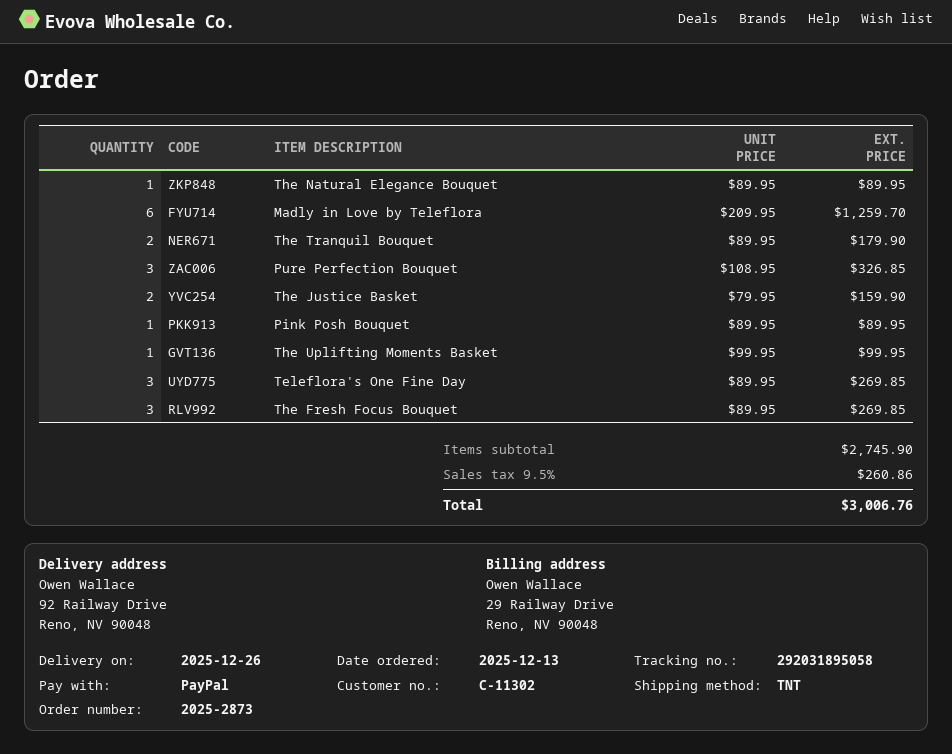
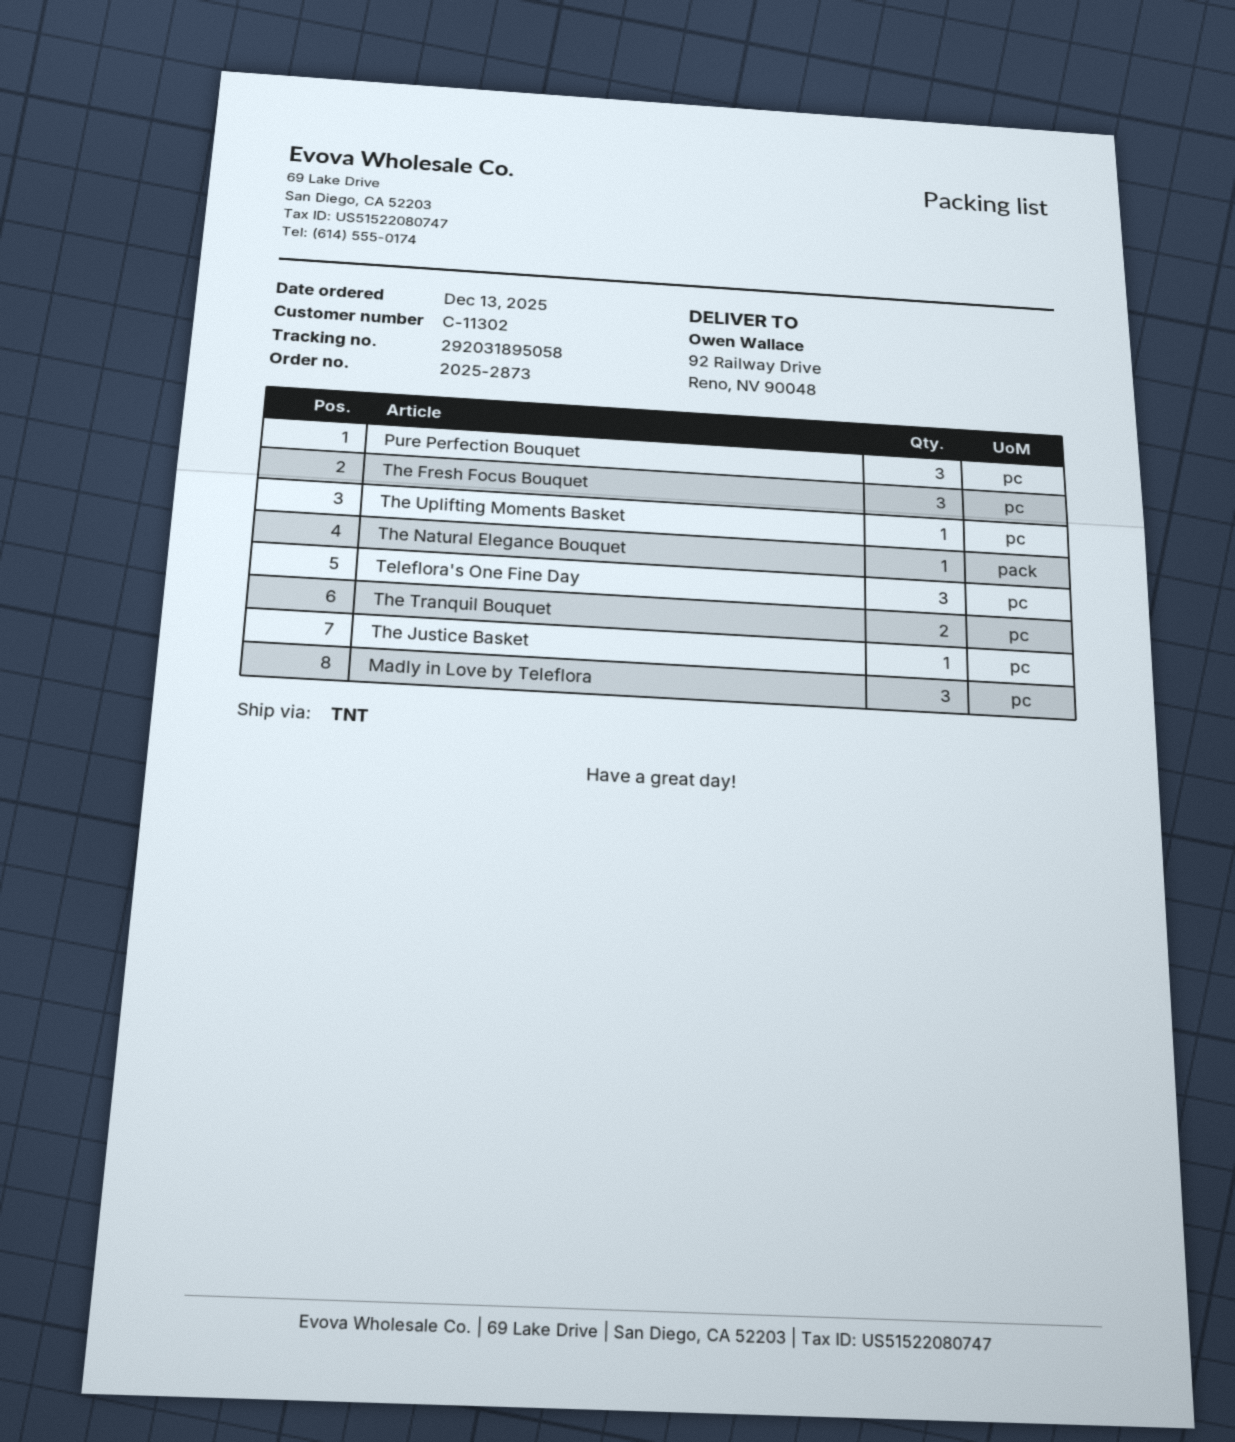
Madly in Love by Teleflora: 6 -> 3
The Justice Basket: 2 -> 1
Pink Posh Bouquet: 1 -> none

